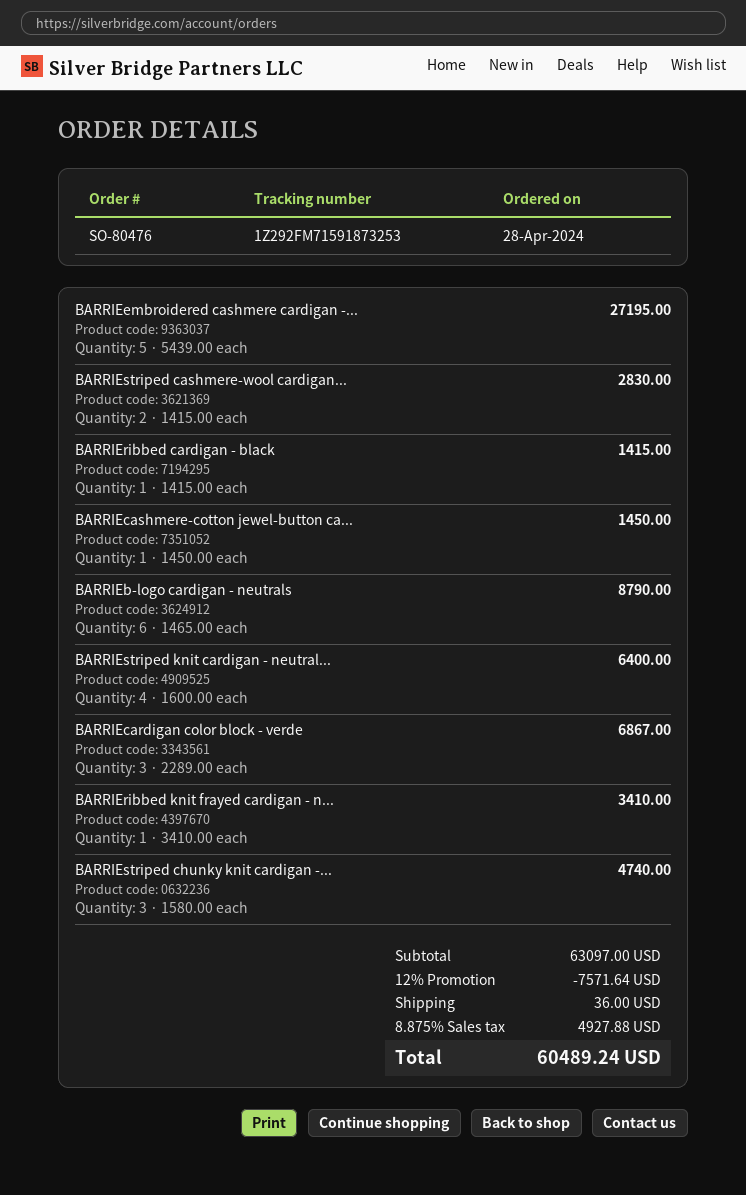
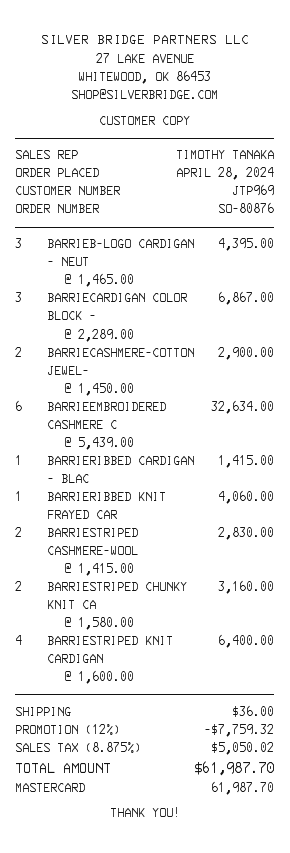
order number: SO-80476 -> SO-80876
BARRIEembroidered cashmere cardigan -...: 5 x 5439.00 = 27195.00 -> 6 x 5439.00 = 32634.00
BARRIEcashmere-cotton jewel-button ca...: 1 x 1450.00 = 1450.00 -> 2 x 1450.00 = 2900.00
BARRIEb-logo cardigan - neutrals: 6 x 1465.00 = 8790.00 -> 3 x 1465.00 = 4395.00
BARRIEribbed knit frayed cardigan - n...: 1 x 3410.00 = 3410.00 -> 1 x 4060.00 = 4060.00
BARRIEstriped chunky knit cardigan -...: 3 x 1580.00 = 4740.00 -> 2 x 1580.00 = 3160.00
discount: 12% = 7571.64 -> 12% = 7759.32
tax: 8.875% = 4927.88 -> 8.875% = 5050.02
total: 60489.24 -> 61987.70

